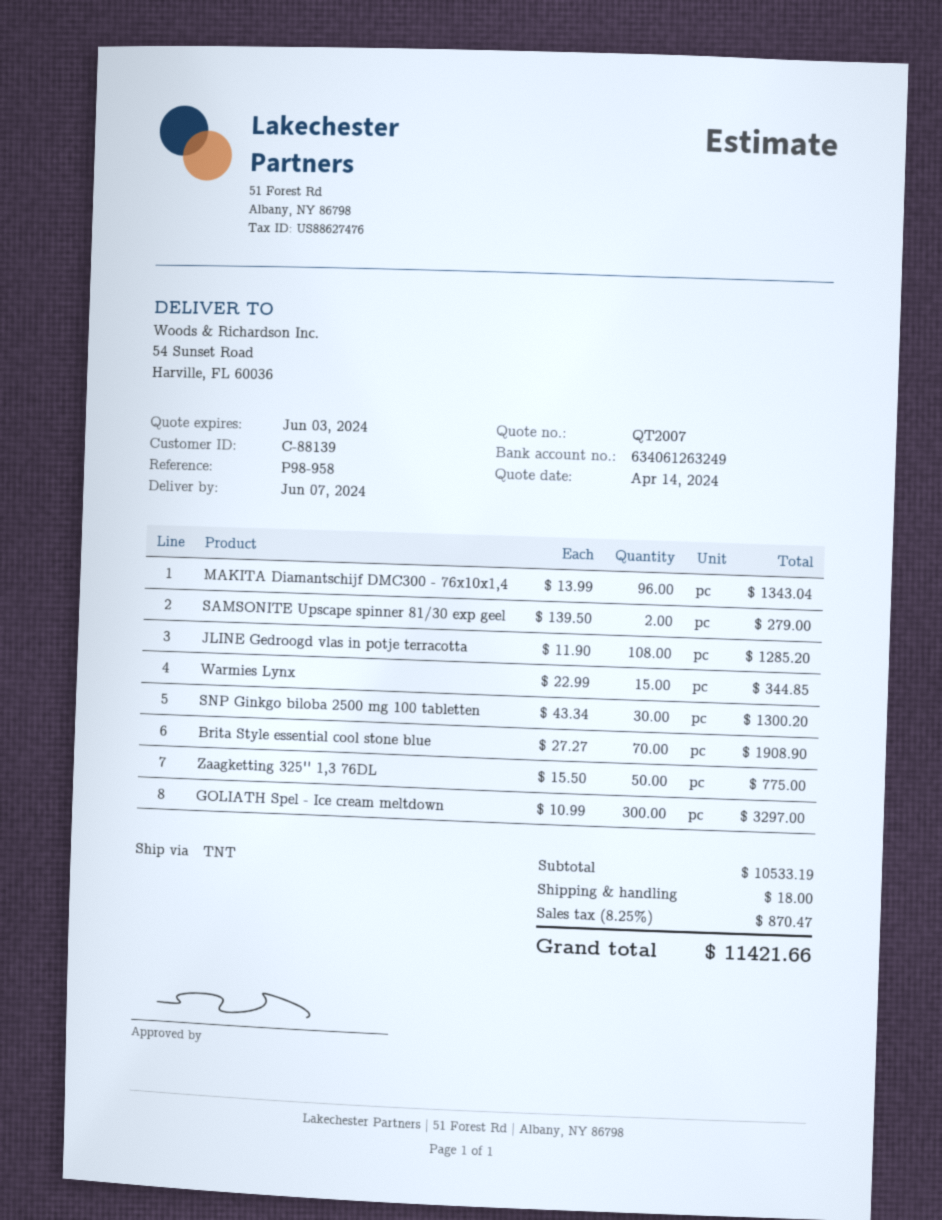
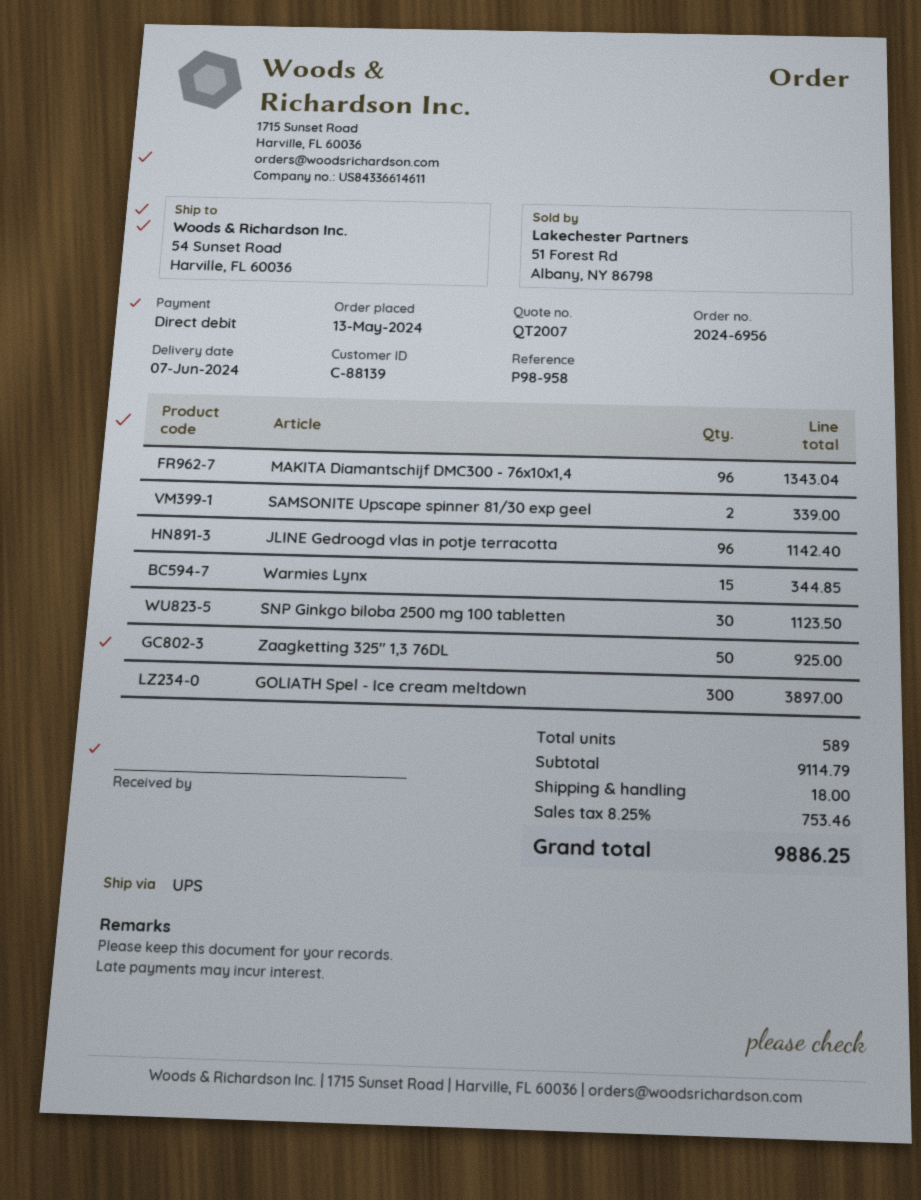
shipping method: TNT -> UPS
SAMSONITE Upscape spinner 81/30 exp geel: 2 for 279.00 -> 2 for 339.00
JLINE Gedroogd vlas in potje terracotta: 108 for 1285.20 -> 96 for 1142.40
SNP Ginkgo biloba 2500 mg 100 tabletten: 30 for 1300.20 -> 30 for 1123.50
Brita Style essential cool stone blue: 70 for 1908.90 -> none
Zaagketting 325'' 1,3 76DL: 50 for 775.00 -> 50 for 925.00
GOLIATH Spel - Ice cream meltdown: 300 for 3297.00 -> 300 for 3897.00
subtotal: 10533.19 -> 9114.79
tax: 8.25% = 870.47 -> 8.25% = 753.46
total: 11421.66 -> 9886.25

